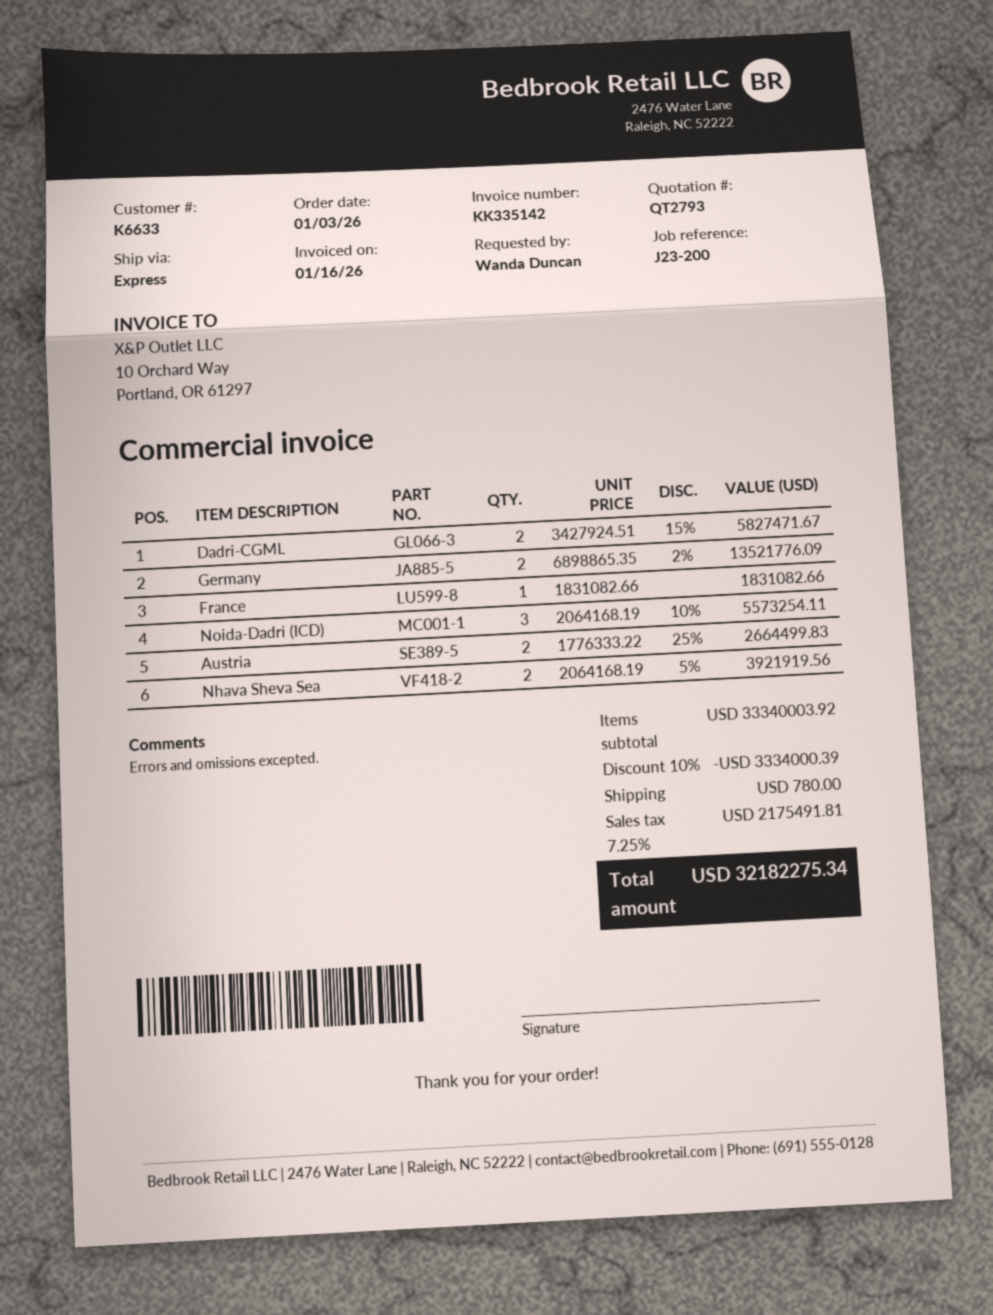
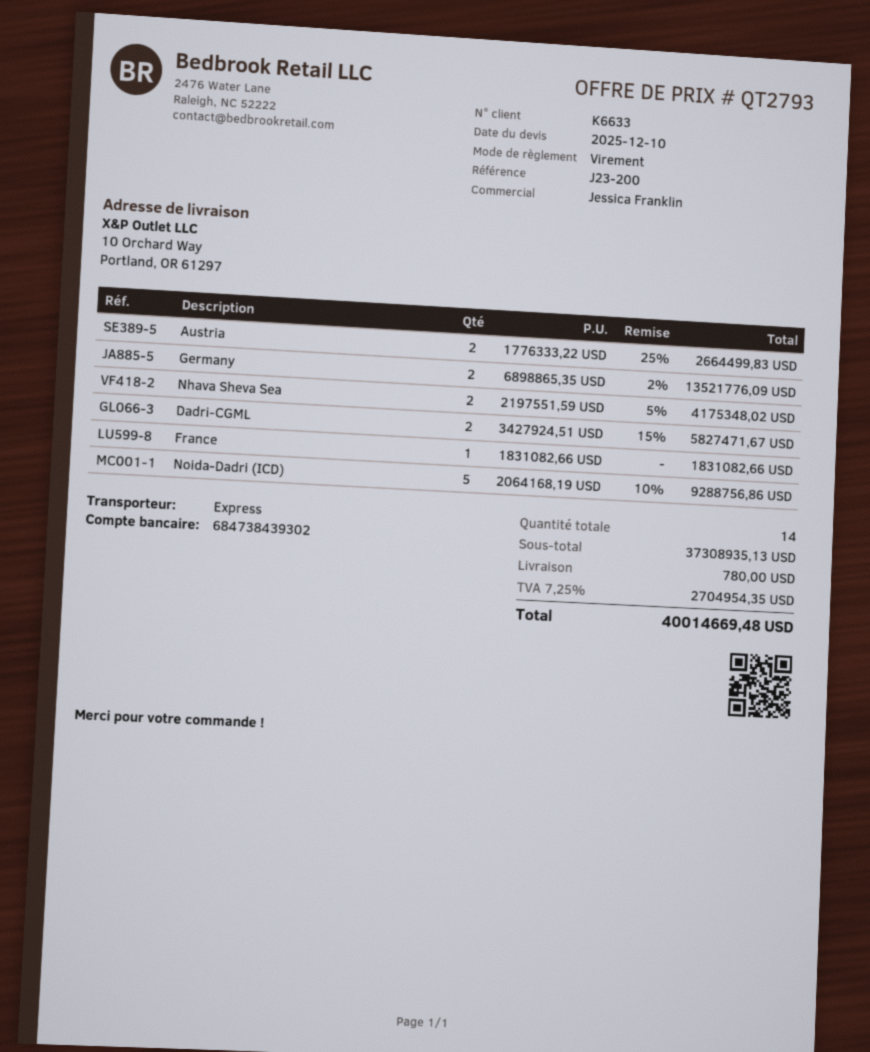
Noida-Dadri (ICD): 3 x 2064168.19 - 10% = 5573254.11 -> 5 x 2064168.19 - 10% = 9288756.86
Nhava Sheva Sea: 2 x 2064168.19 - 5% = 3921919.56 -> 2 x 2197551.59 - 5% = 4175348.02
subtotal: 33340003.92 -> 37308935.13
discount: 10% = 3334000.39 -> none
tax: 7.25% = 2175491.81 -> 7.25% = 2704954.35
total: 32182275.34 -> 40014669.48

